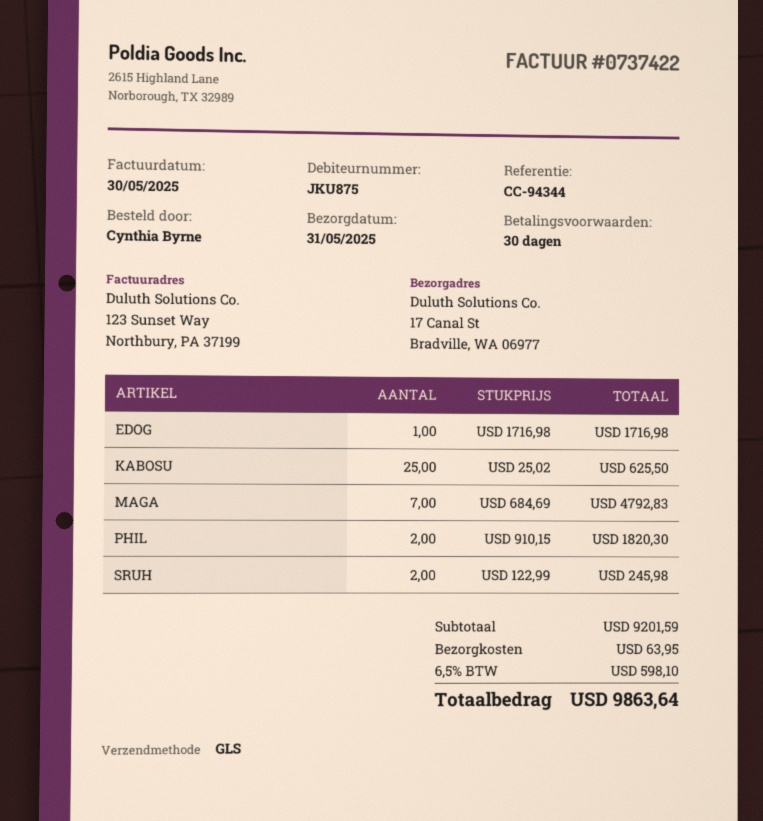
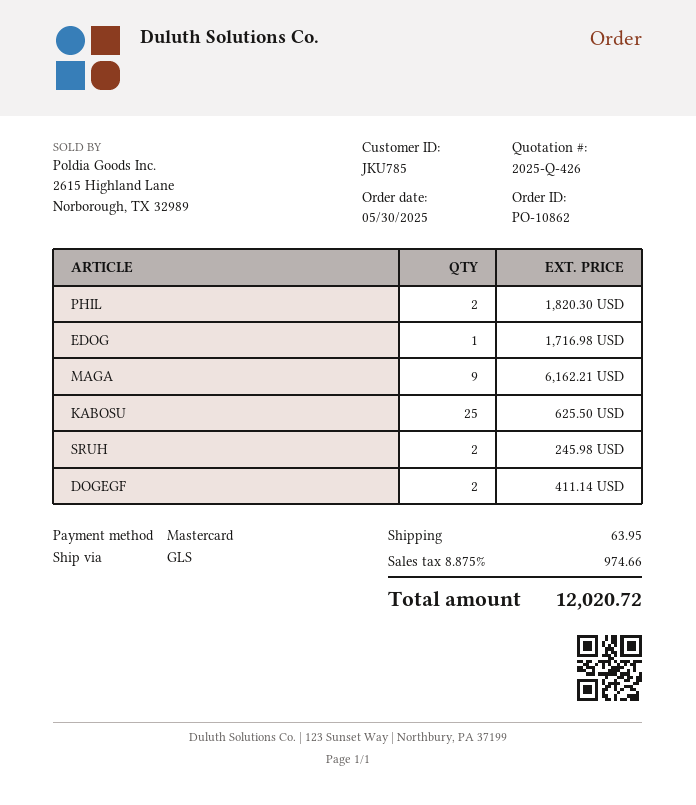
customer number: JKU875 -> JKU785
MAGA: 7 for 4792.83 -> 9 for 6162.21
DOGEGF: none -> 2 for 411.14
tax: 6.5% = 598.10 -> 8.875% = 974.66
total: 9863.64 -> 12020.72

